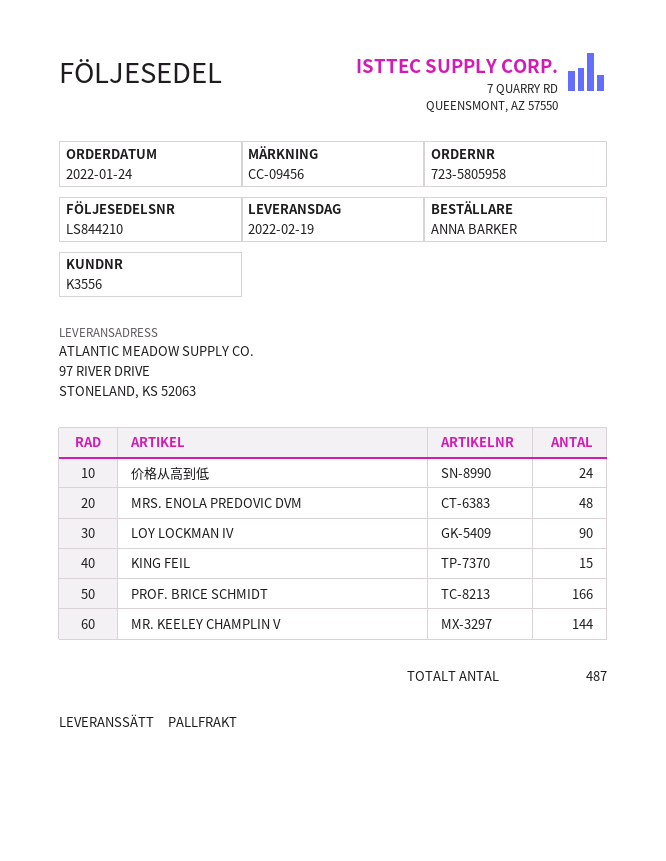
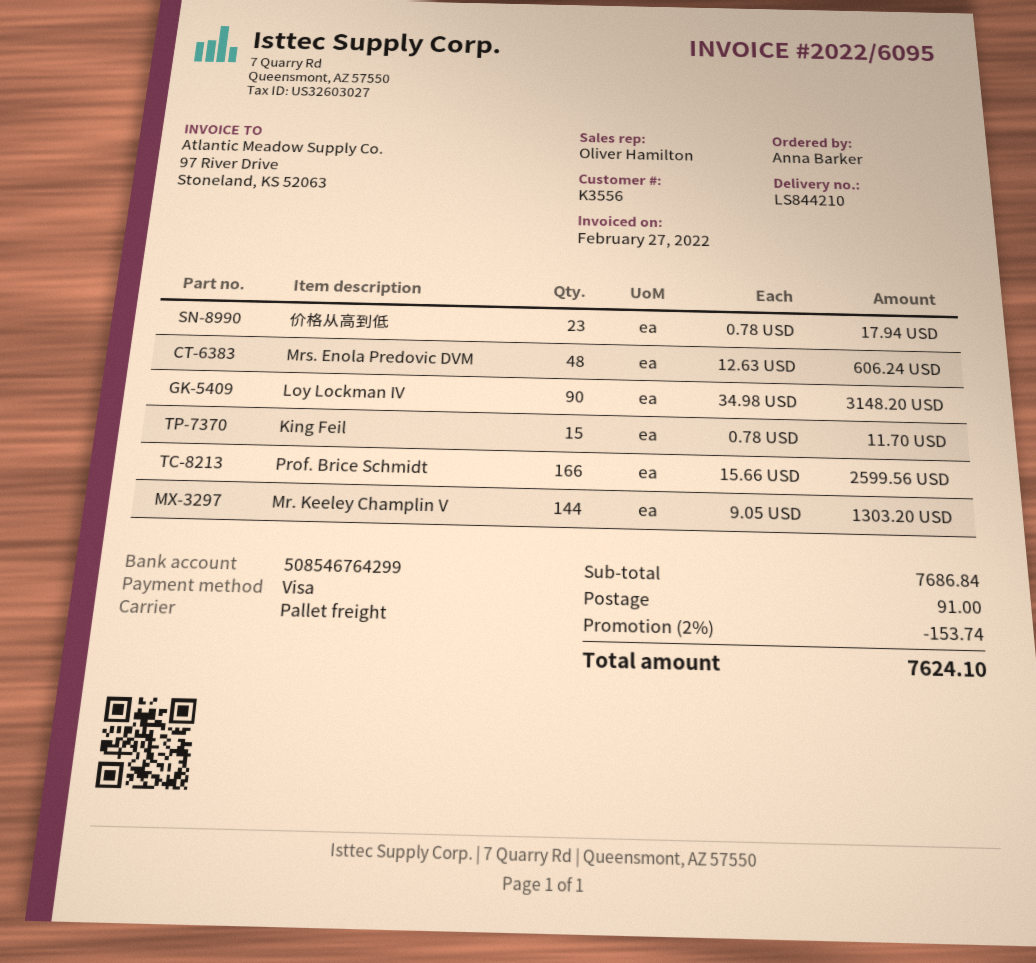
价格从高到低: 24 -> 23

